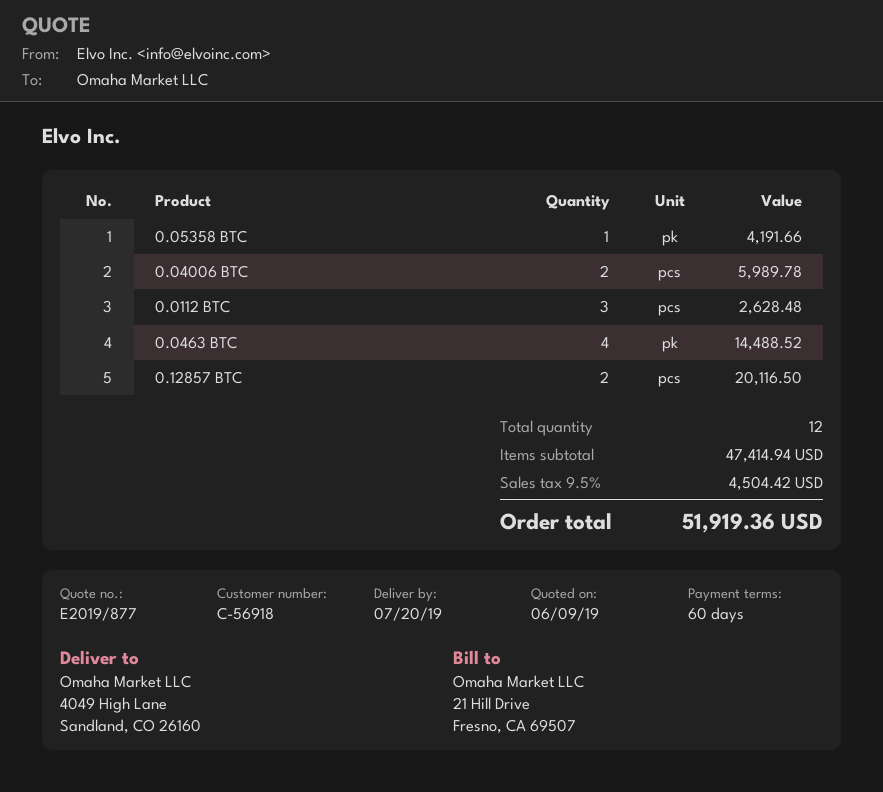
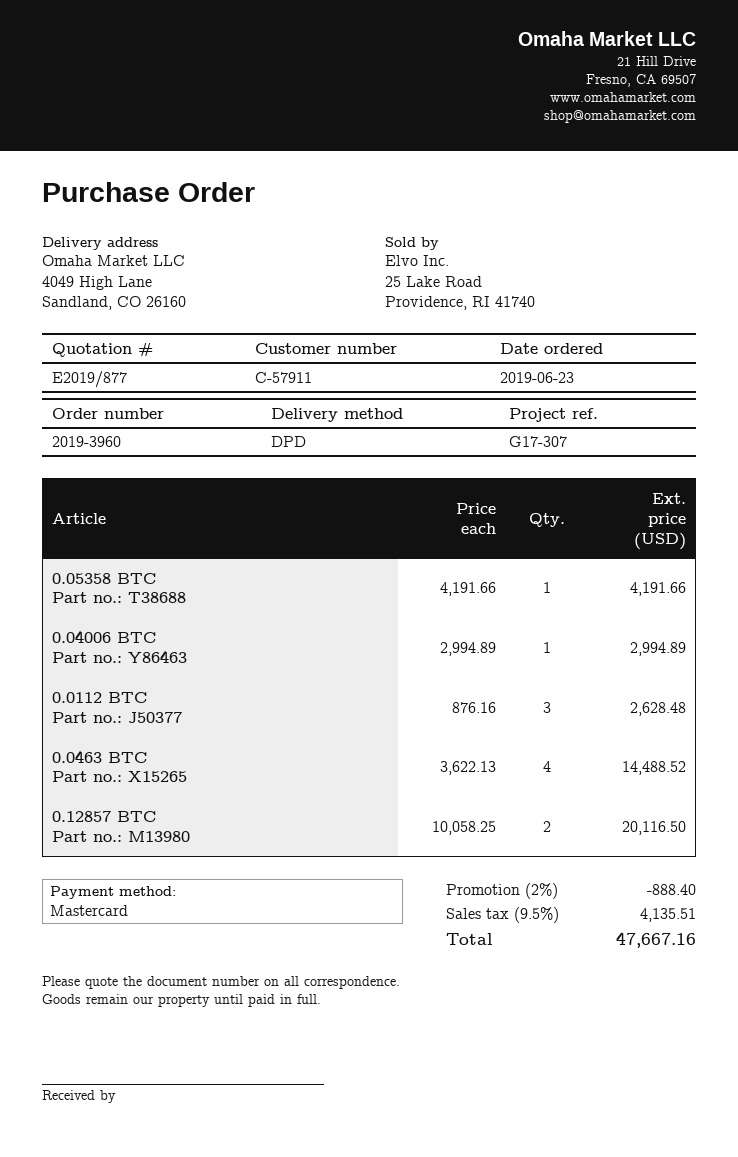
customer number: C-56918 -> C-57911
0.04006 BTC: 2 for 5989.78 -> 1 for 2994.89
discount: none -> 2% = 888.40
tax: 9.5% = 4504.42 -> 9.5% = 4135.51
total: 51919.36 -> 47667.16

